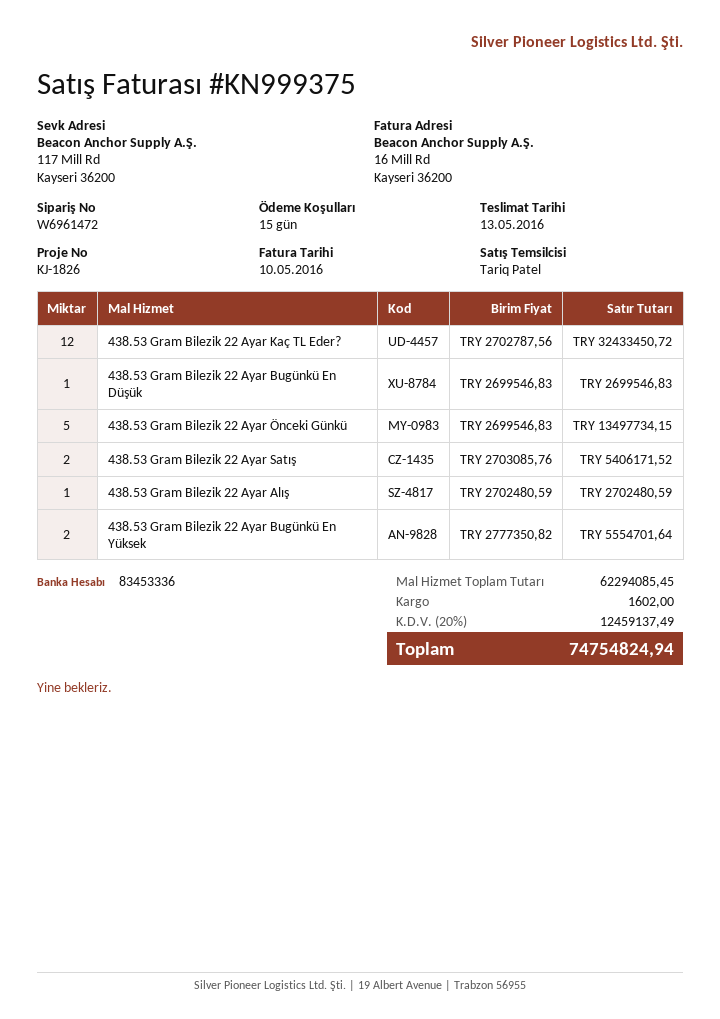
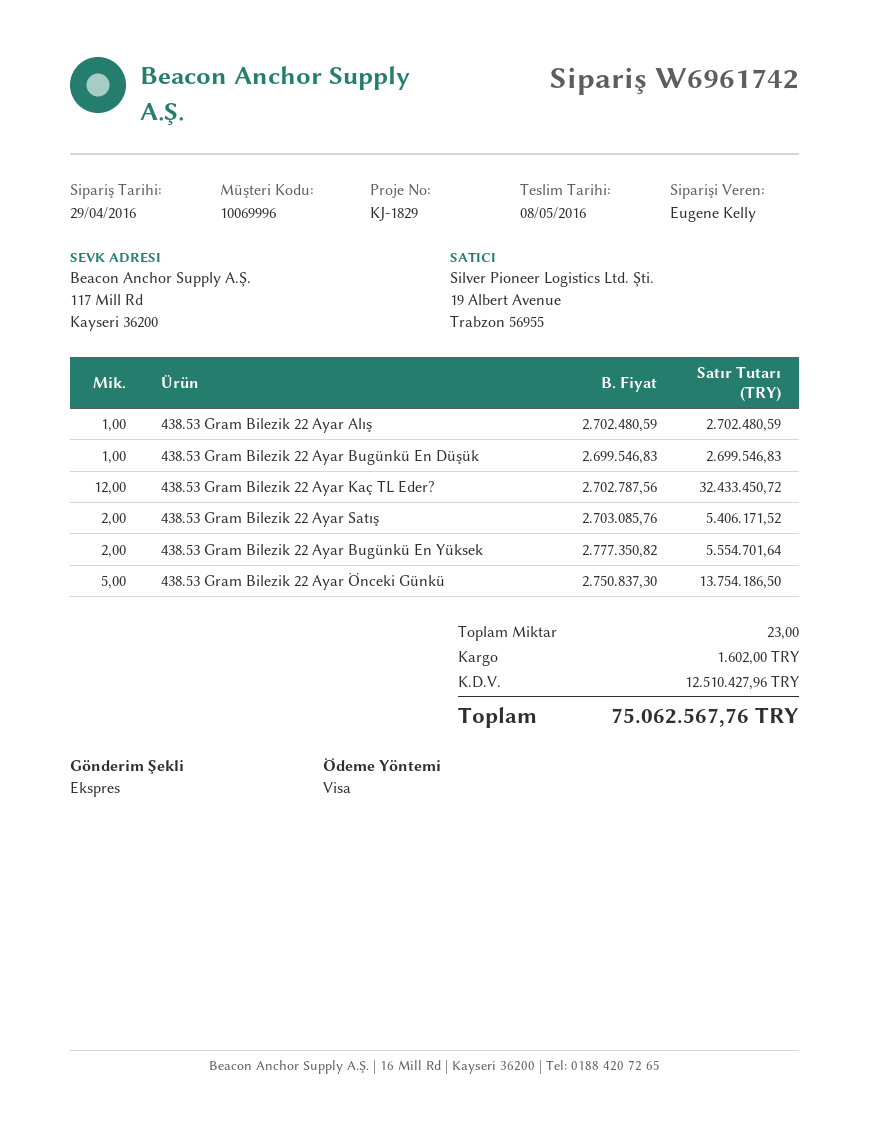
order number: W6961472 -> W6961742
delivery date: 2016-05-13 -> 2016-05-08
reference: KJ-1826 -> KJ-1829
438.53 Gram Bilezik 22 Ayar Önceki Günkü: 5 x 2699546.83 = 13497734.15 -> 5 x 2750837.30 = 13754186.50
tax: 12459137.49 -> 12510427.96
total: 74754824.94 -> 75062567.76

